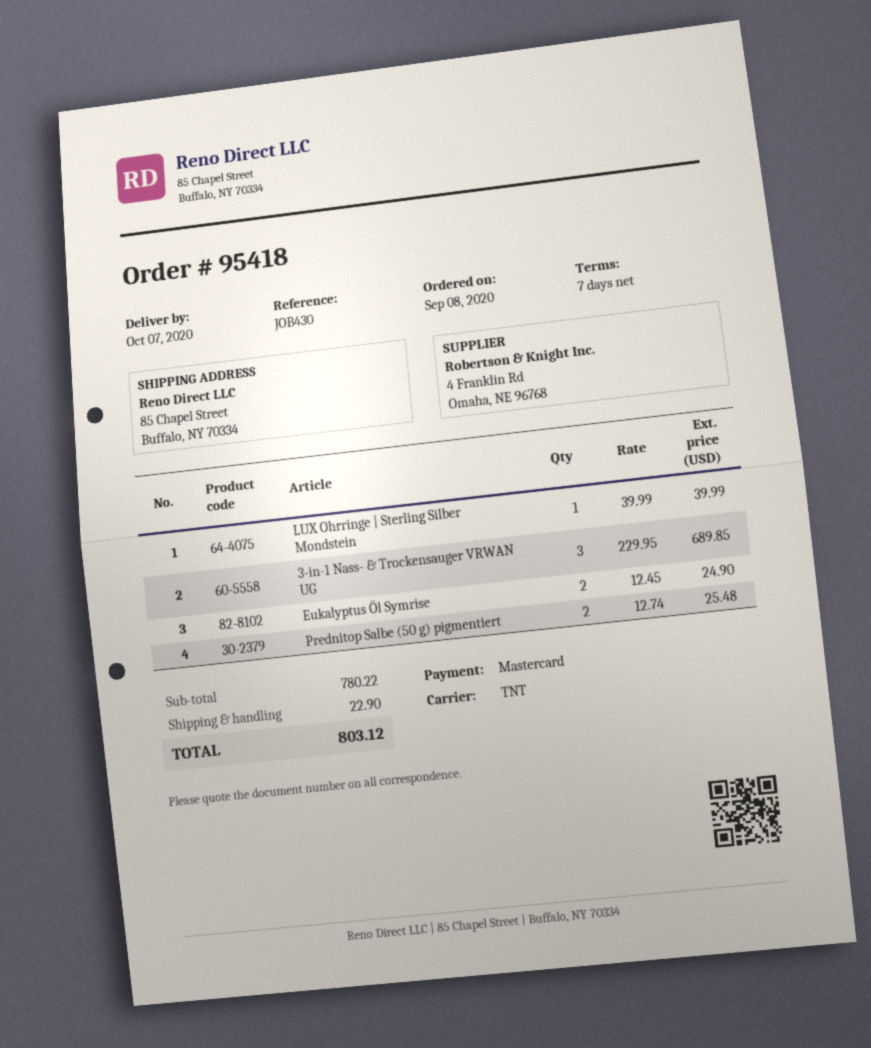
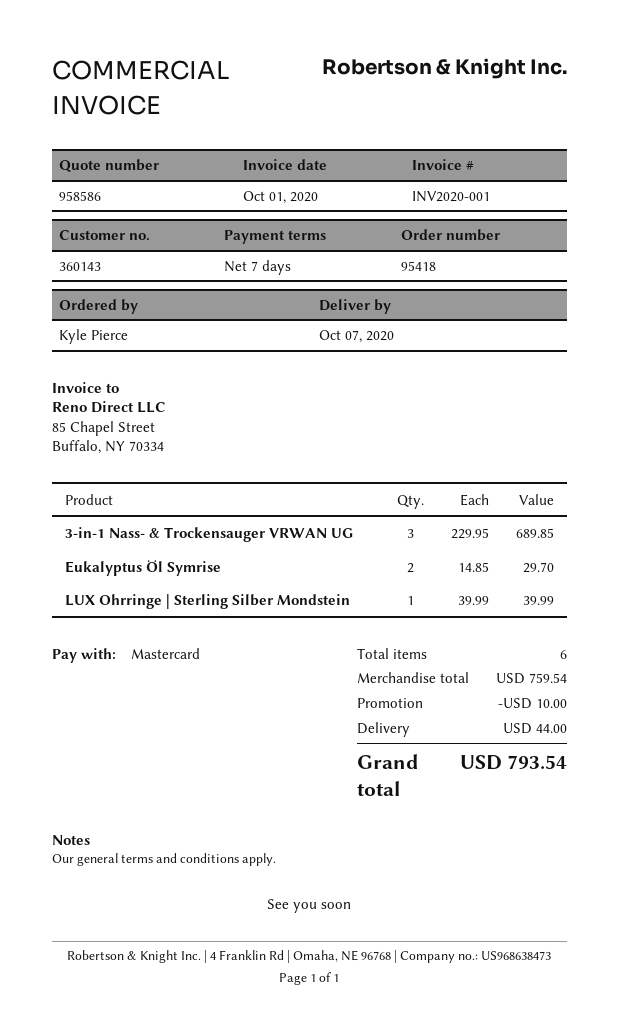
Eukalyptus Öl Symrise: 2 x 12.45 = 24.90 -> 2 x 14.85 = 29.70
Prednitop Salbe (50 g) pigmentiert: 2 x 12.74 = 25.48 -> none
subtotal: 780.22 -> 759.54
discount: none -> 10.00
shipping: 22.90 -> 44.00
total: 803.12 -> 793.54

